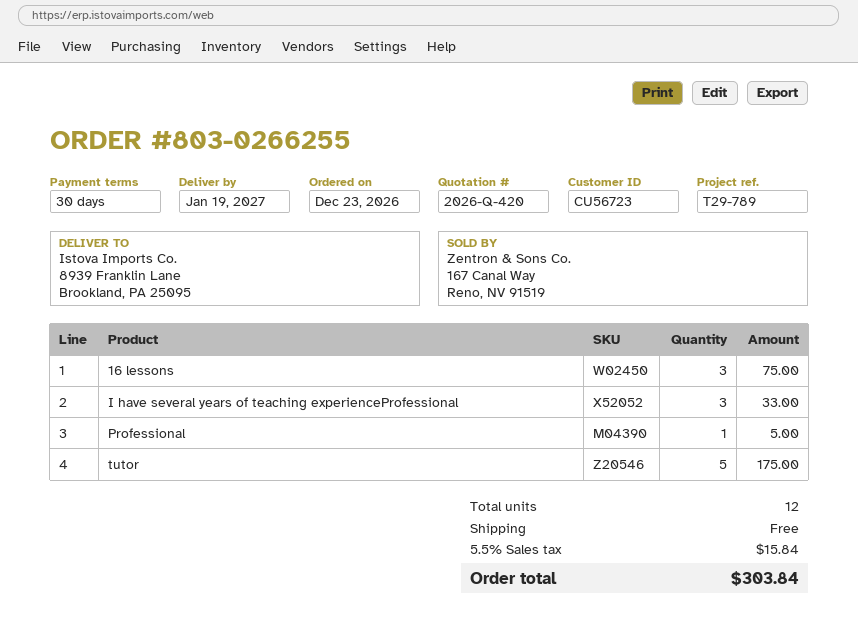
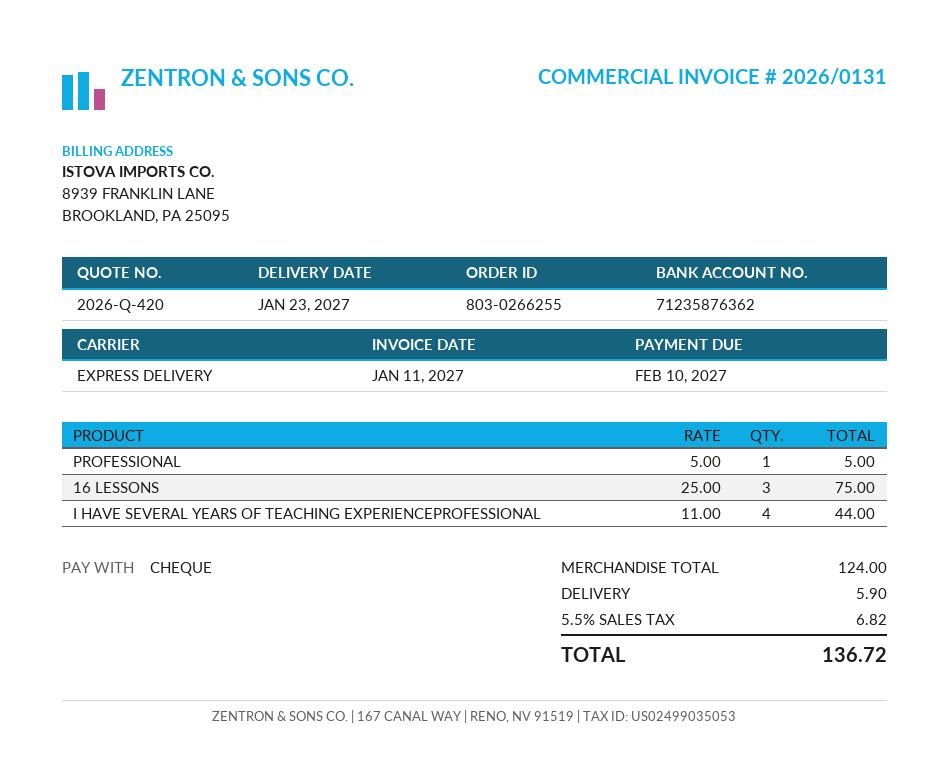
delivery date: 2027-01-19 -> 2027-01-23
I have several years of teaching experienceProfessional: 3 for 33.00 -> 4 for 44.00
tutor: 5 for 175.00 -> none
shipping: 0.00 -> 5.90
tax: 5.5% = 15.84 -> 5.5% = 6.82
total: 303.84 -> 136.72

